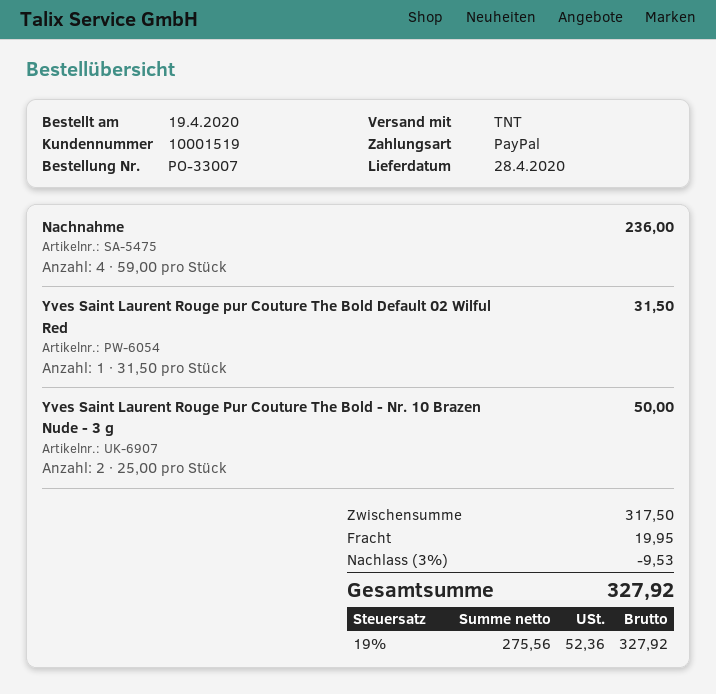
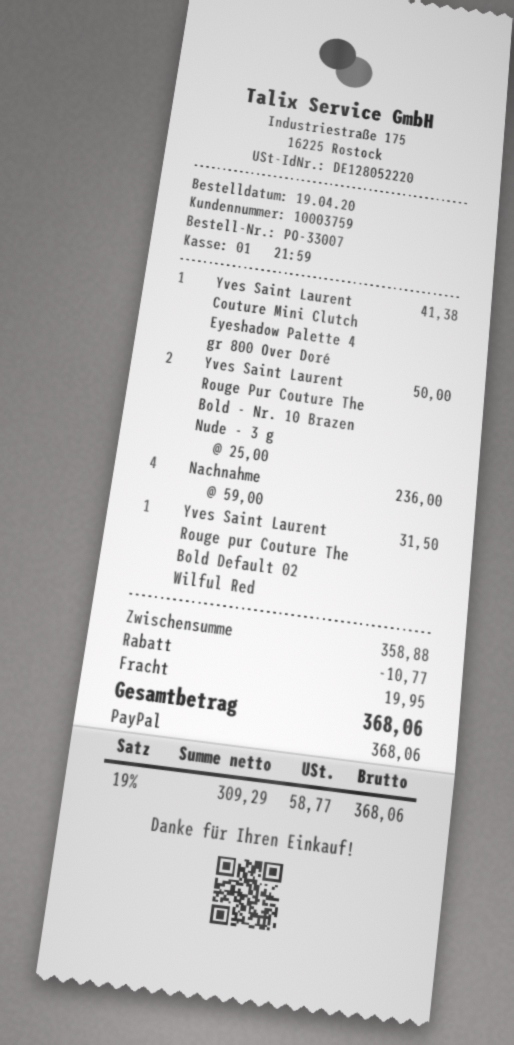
customer number: 10001519 -> 10003759
Yves Saint Laurent Couture Mini Clutch Eyeshadow Palette 4 gr 800 Over Doré: none -> 1 x 41.38 = 41.38
subtotal: 317.50 -> 358.88
discount: 9.53 -> 10.77
net: 275.56 -> 309.29
tax: 19% = 52.36 -> 19% = 58.77
total: 327.92 -> 368.06

